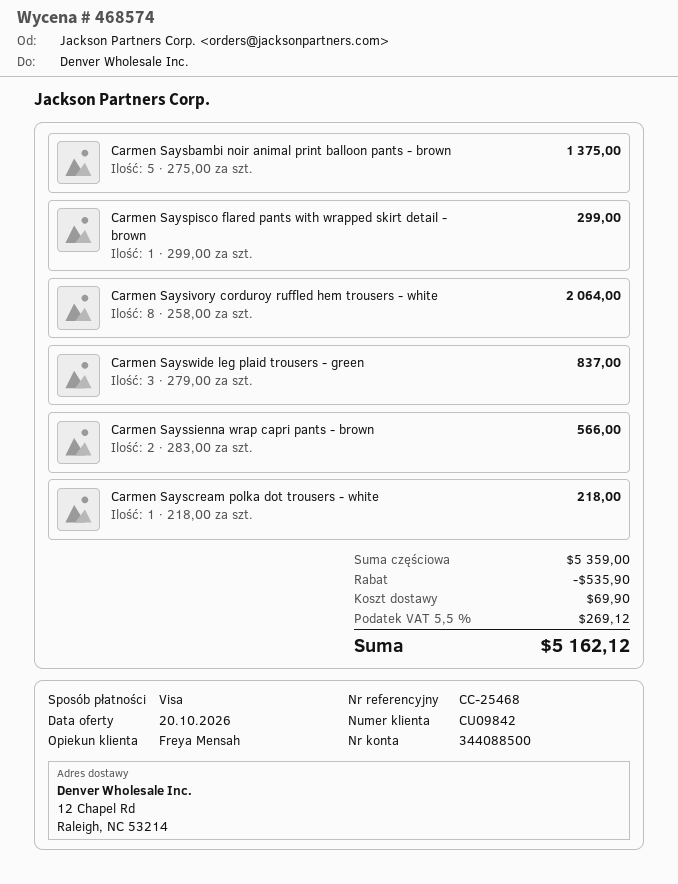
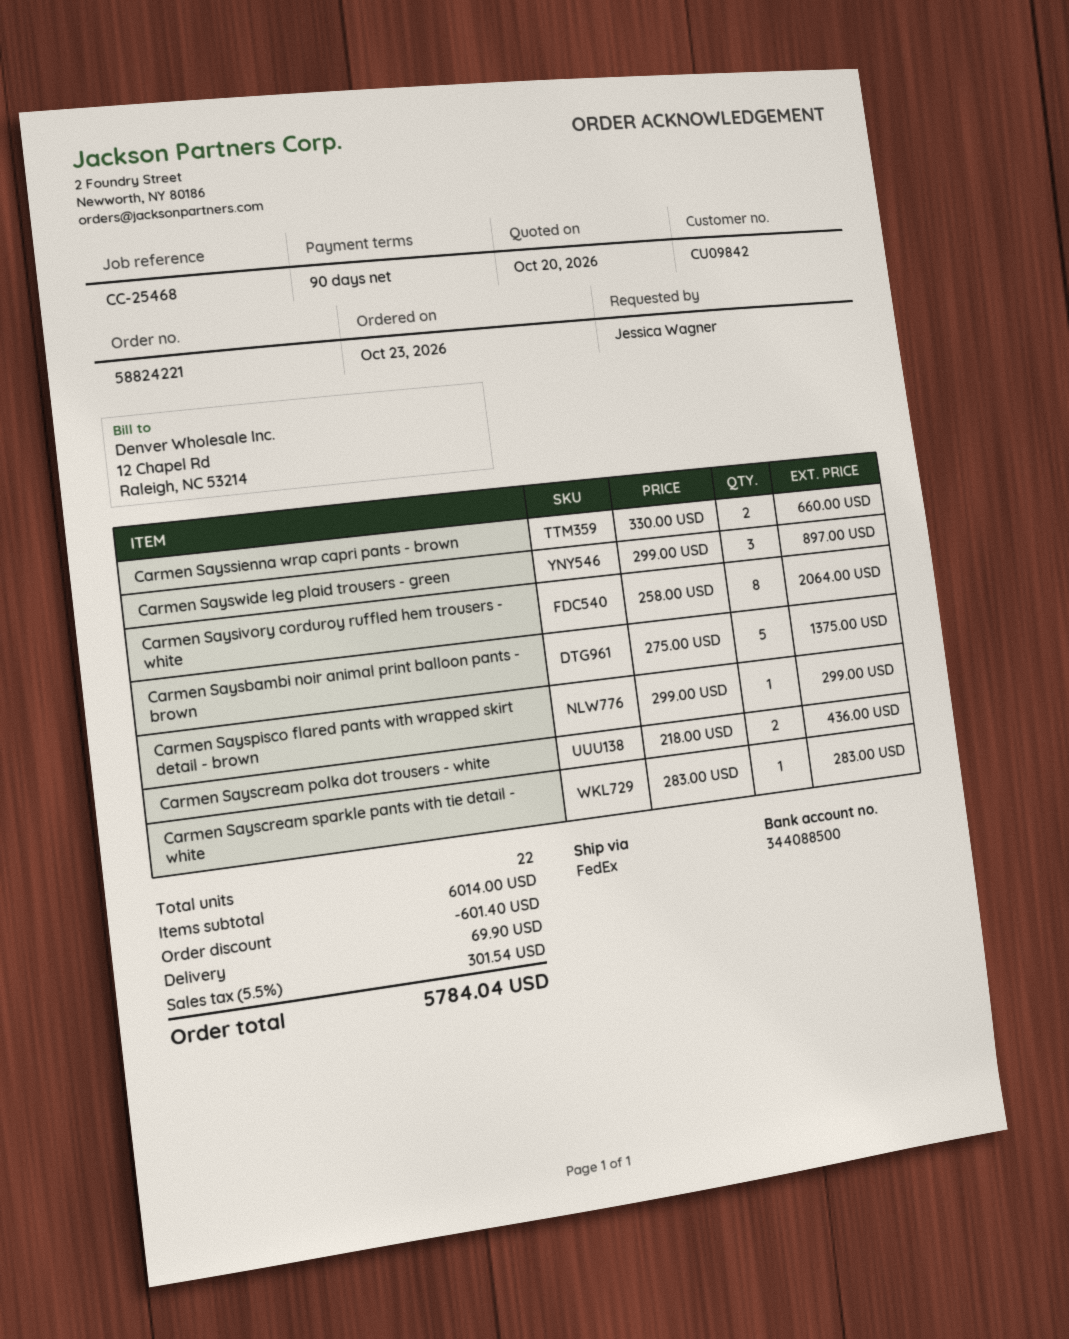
Carmen Sayswide leg plaid trousers - green: 3 x 279.00 = 837.00 -> 3 x 299.00 = 897.00
Carmen Sayssienna wrap capri pants - brown: 2 x 283.00 = 566.00 -> 2 x 330.00 = 660.00
Carmen Sayscream polka dot trousers - white: 1 x 218.00 = 218.00 -> 2 x 218.00 = 436.00
Carmen Sayscream sparkle pants with tie detail - white: none -> 1 x 283.00 = 283.00
subtotal: 5359.00 -> 6014.00
discount: 535.90 -> 601.40
tax: 5.5% = 269.12 -> 5.5% = 301.54
total: 5162.12 -> 5784.04

